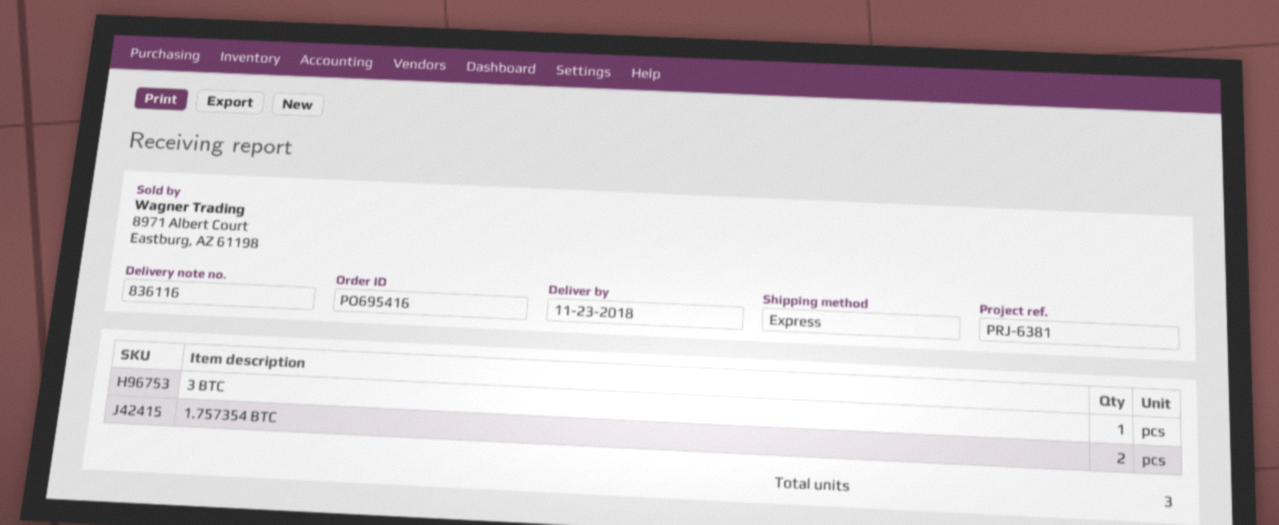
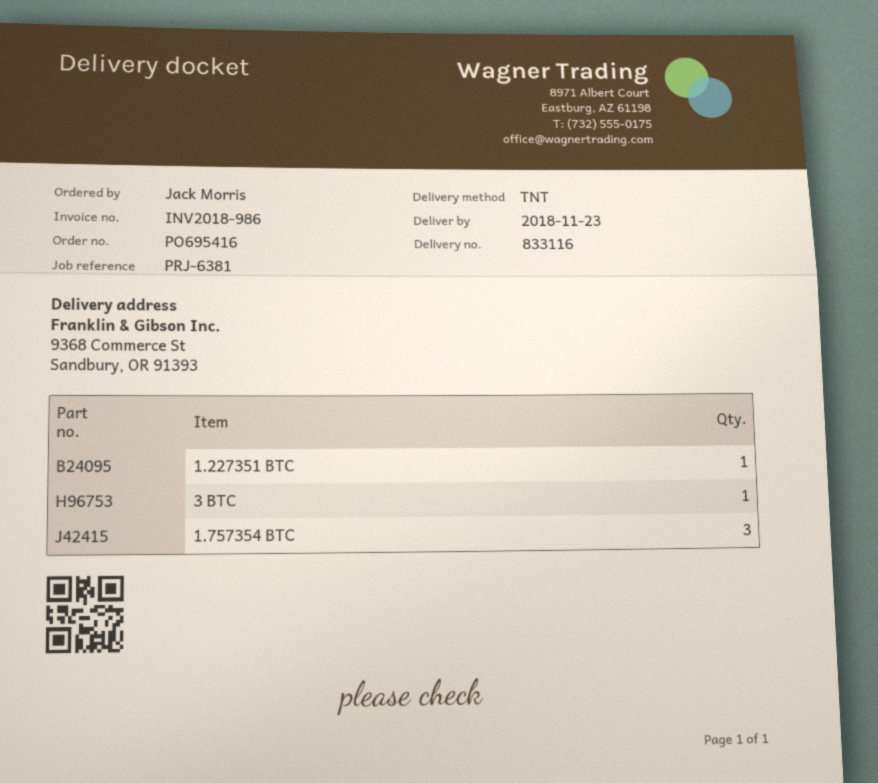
delivery note number: 836116 -> 833116
shipping method: express -> TNT
1.757354 BTC: 2 -> 3
1.227351 BTC: none -> 1

